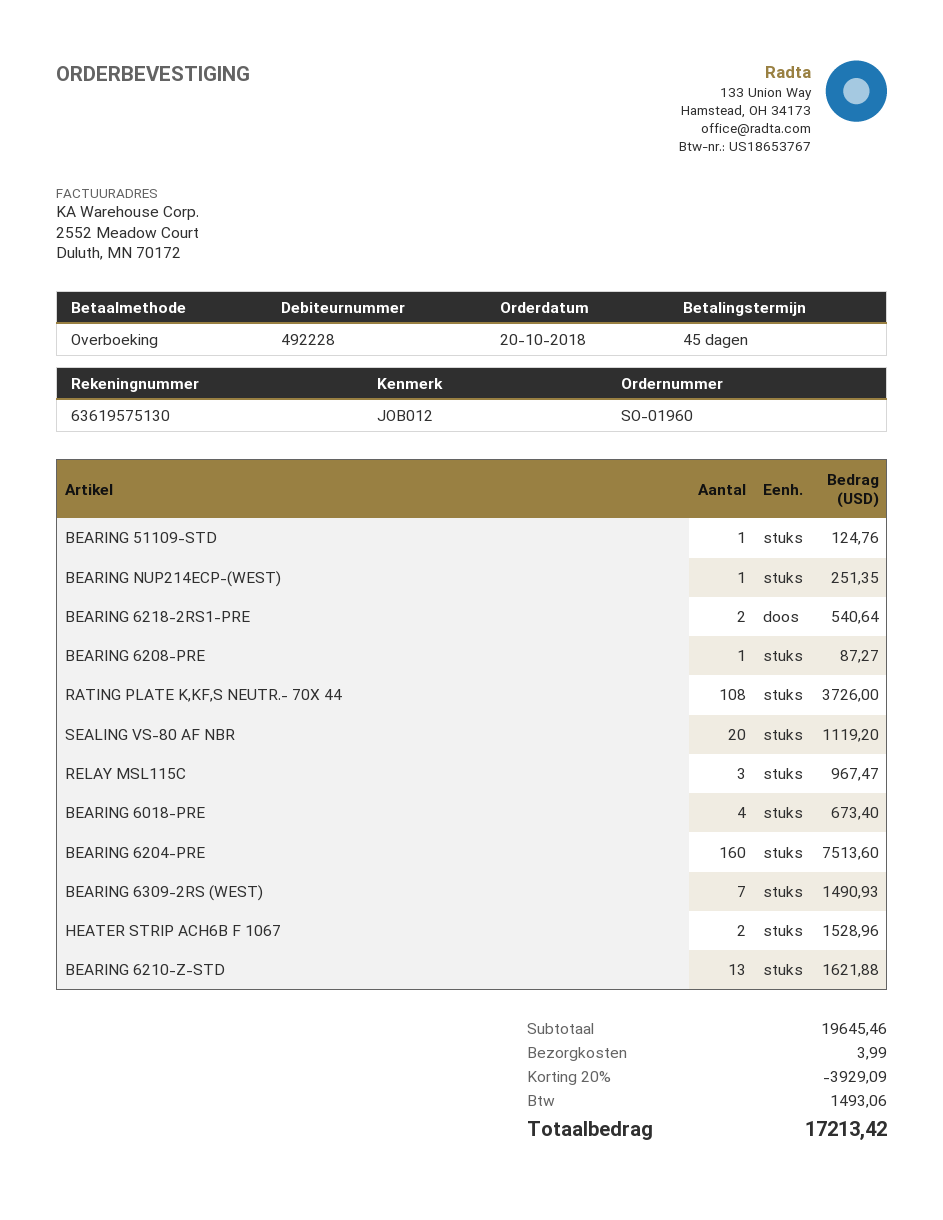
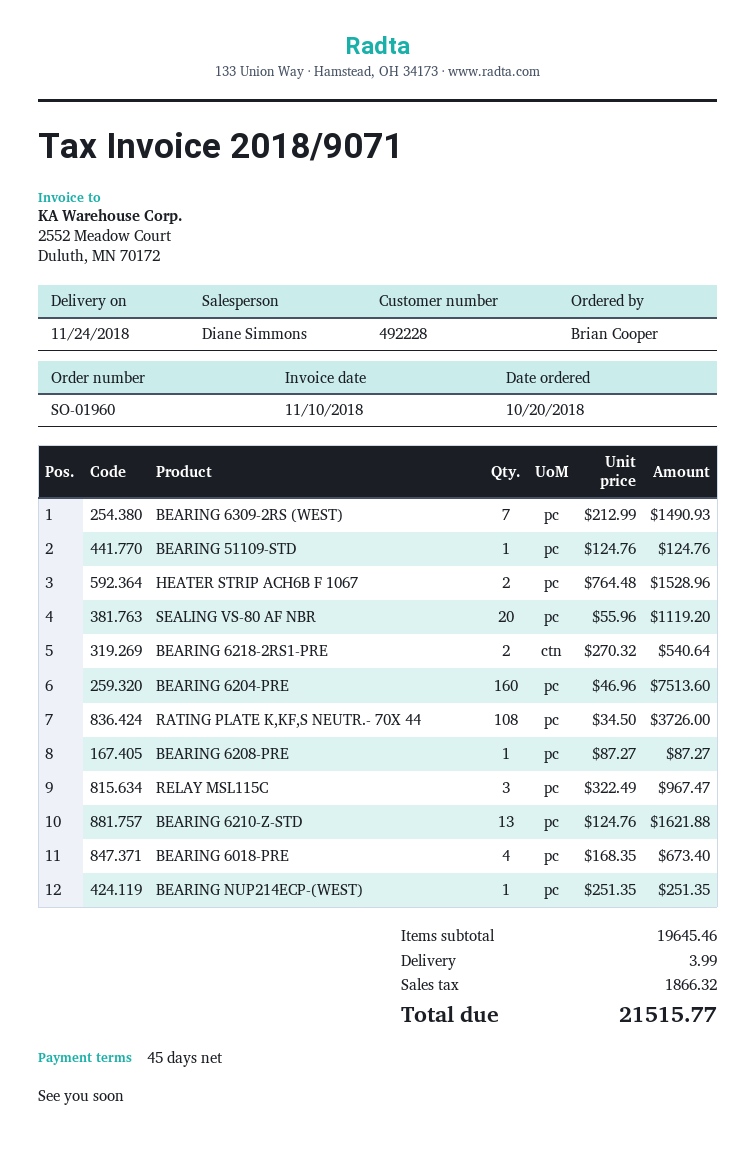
discount: 20% = 3929.09 -> none
tax: 1493.06 -> 1866.32
total: 17213.42 -> 21515.77

